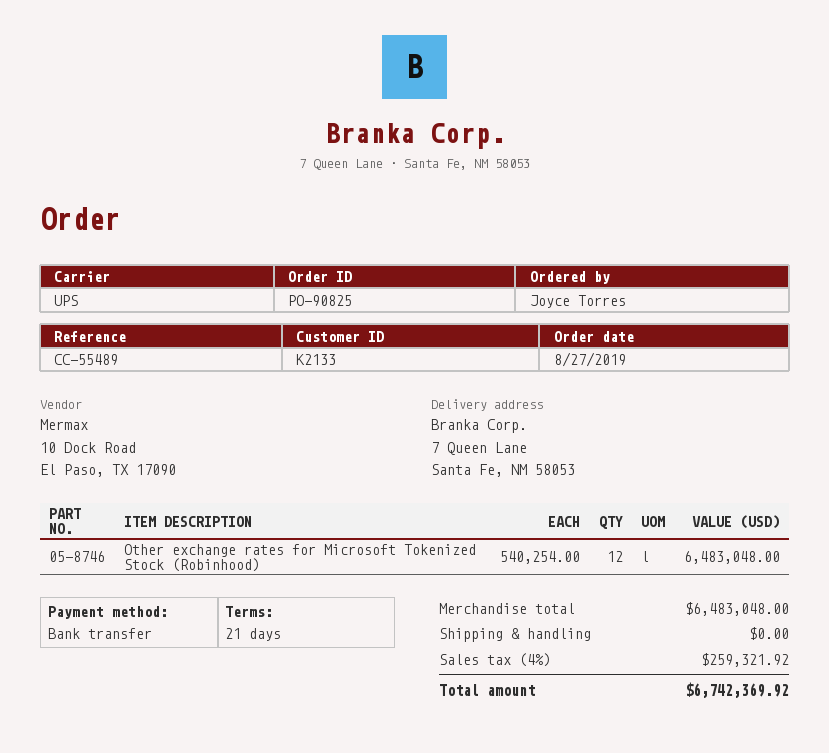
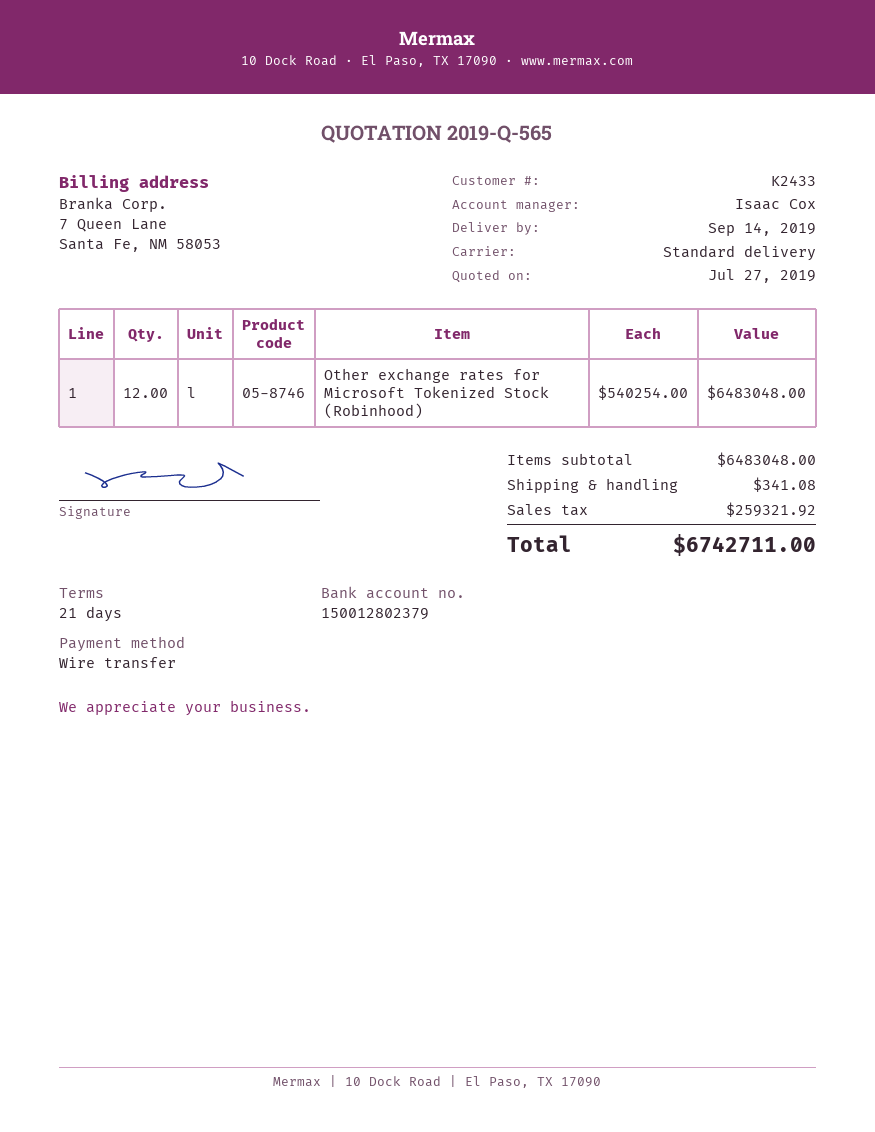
customer number: K2133 -> K2433
shipping method: UPS -> standard
shipping: 0.00 -> 341.08
total: 6742369.92 -> 6742711.00

